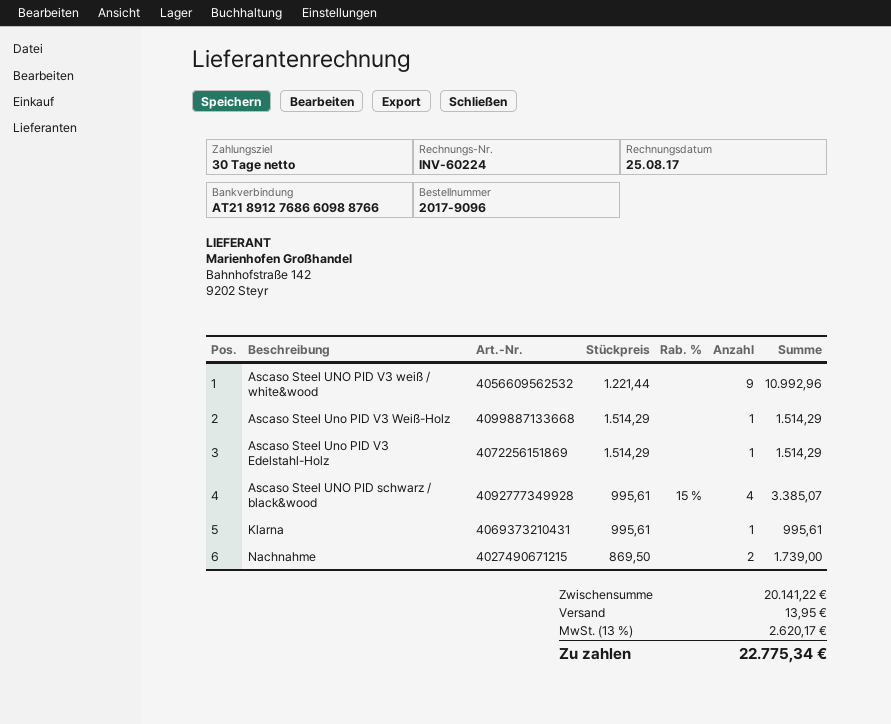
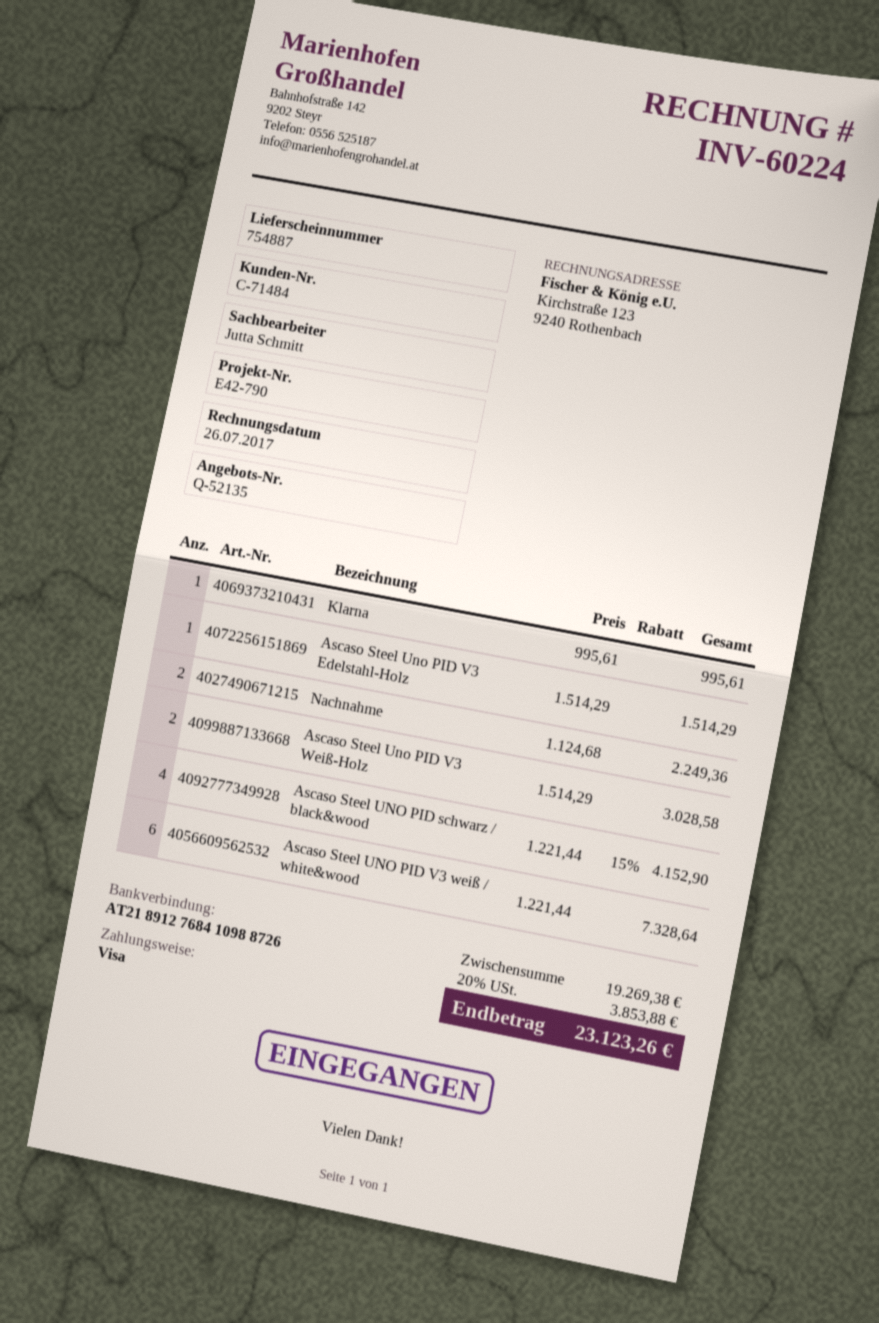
invoice date: 2017-08-25 -> 2017-07-26
bank account: AT218912768660988766 -> AT218912768410988726
Ascaso Steel UNO PID V3 weiß / white&wood: 9 x 1221.44 = 10992.96 -> 6 x 1221.44 = 7328.64
Ascaso Steel Uno PID V3 Weiß-Holz: 1 x 1514.29 = 1514.29 -> 2 x 1514.29 = 3028.58
Ascaso Steel UNO PID schwarz / black&wood: 4 x 995.61 - 15% = 3385.07 -> 4 x 1221.44 - 15% = 4152.90
Nachnahme: 2 x 869.50 = 1739.00 -> 2 x 1124.68 = 2249.36
subtotal: 20141.22 -> 19269.38
shipping: 13.95 -> none
tax: 13% = 2620.17 -> 20% = 3853.88
total: 22775.34 -> 23123.26

